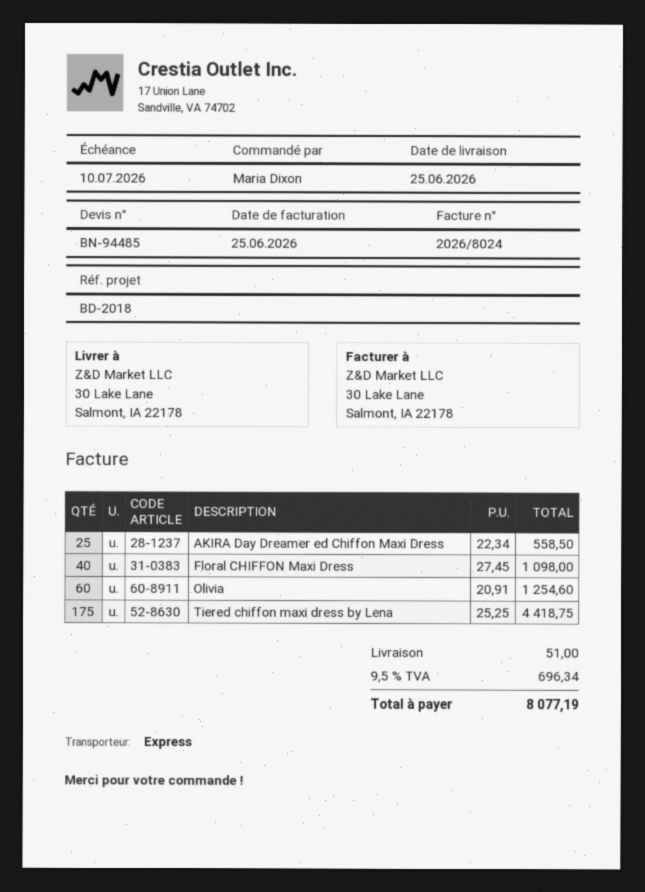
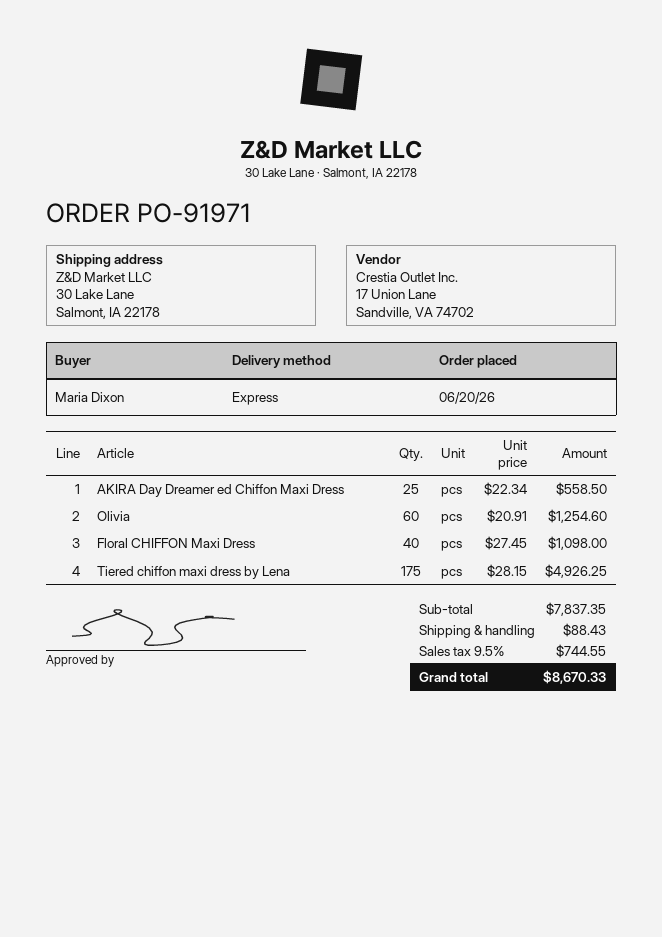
Tiered chiffon maxi dress by Lena: 175 x 25.25 = 4418.75 -> 175 x 28.15 = 4926.25
shipping: 51.00 -> 88.43
tax: 9.5% = 696.34 -> 9.5% = 744.55
total: 8077.19 -> 8670.33

